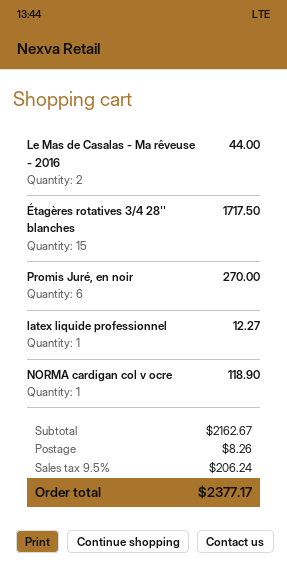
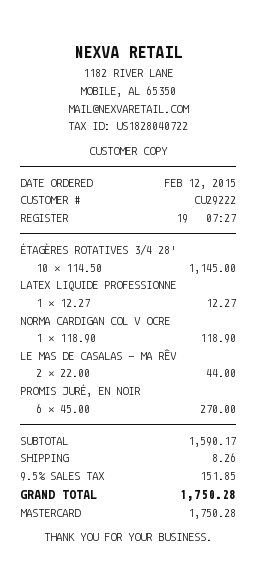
Étagères rotatives 3/4 28'' blanches: 15 for 1717.50 -> 10 for 1145.00
subtotal: 2162.67 -> 1590.17
tax: 9.5% = 206.24 -> 9.5% = 151.85
total: 2377.17 -> 1750.28

